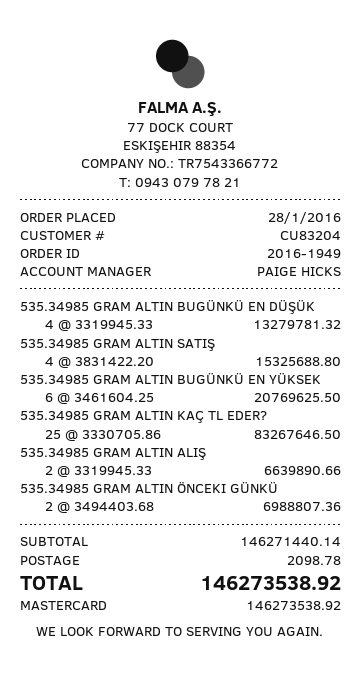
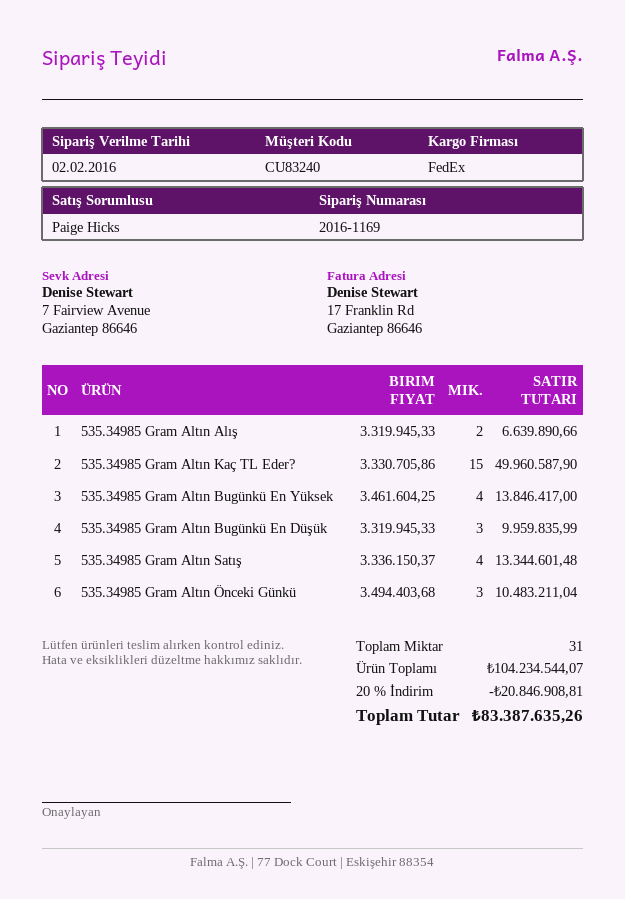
order number: 2016-1949 -> 2016-1169
order date: 2016-01-28 -> 2016-02-02
customer number: CU83204 -> CU83240
535.34985 GRAM ALTIN BUGÜNKÜ EN DÜŞÜK: 4 x 3319945.33 = 13279781.32 -> 3 x 3319945.33 = 9959835.99
535.34985 GRAM ALTIN SATIŞ: 4 x 3831422.20 = 15325688.80 -> 4 x 3336150.37 = 13344601.48
535.34985 GRAM ALTIN BUGÜNKÜ EN YÜKSEK: 6 x 3461604.25 = 20769625.50 -> 4 x 3461604.25 = 13846417.00
535.34985 GRAM ALTIN KAÇ TL EDER?: 25 x 3330705.86 = 83267646.50 -> 15 x 3330705.86 = 49960587.90
535.34985 GRAM ALTIN ÖNCEKI GÜNKÜ: 2 x 3494403.68 = 6988807.36 -> 3 x 3494403.68 = 10483211.04
subtotal: 146271440.14 -> 104234544.07
discount: none -> 20% = 20846908.81
shipping: 2098.78 -> none
total: 146273538.92 -> 83387635.26

